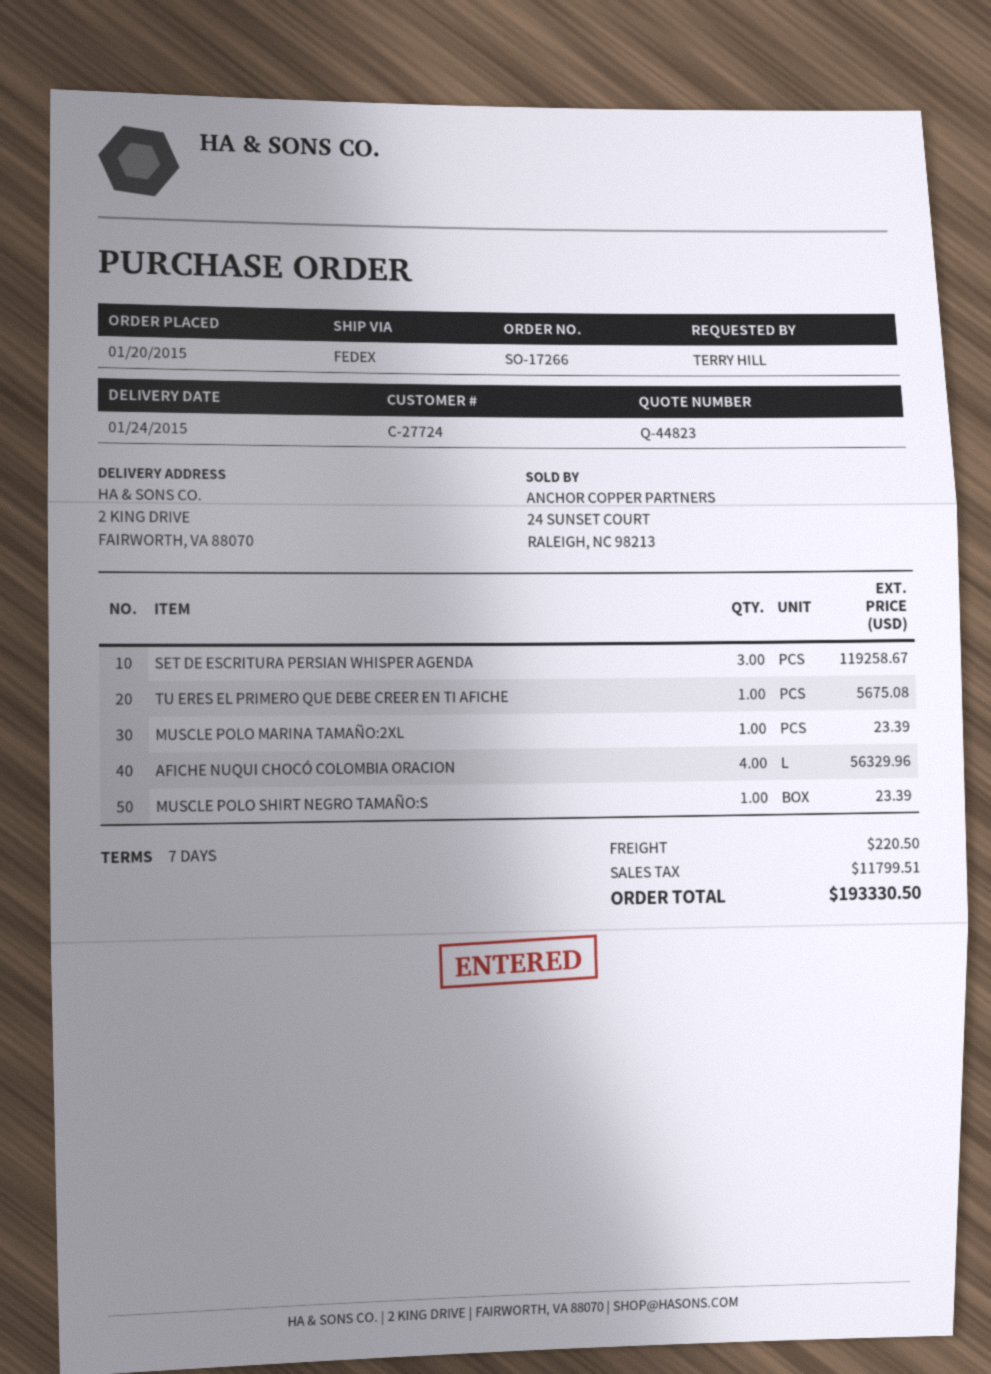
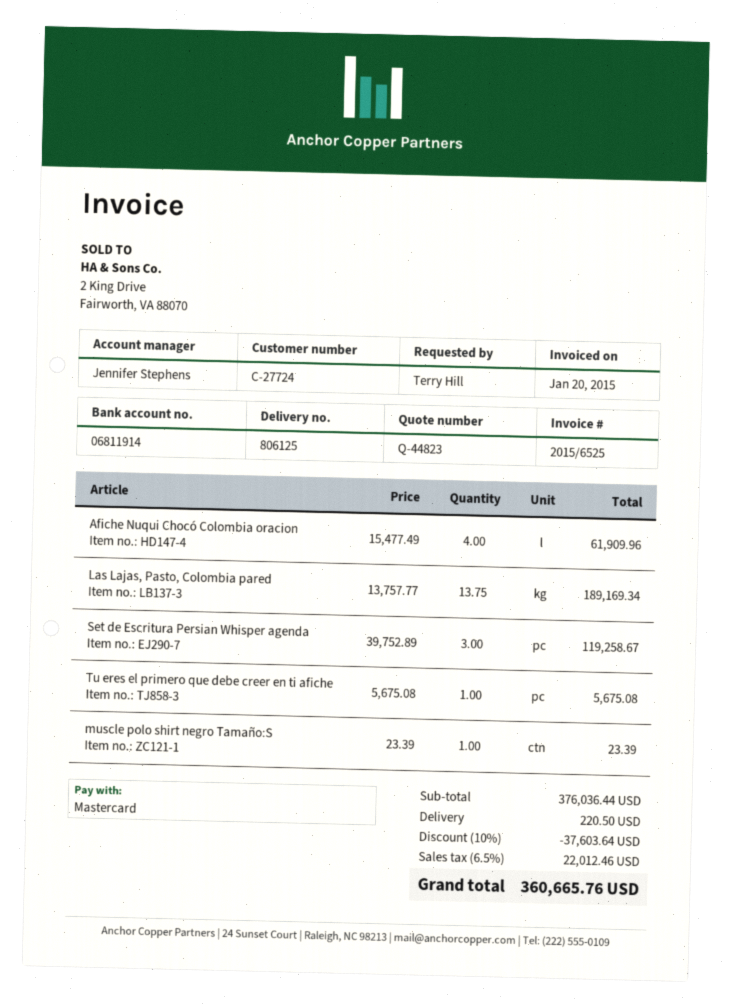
MUSCLE POLO MARINA TAMAÑO:2XL: 1 for 23.39 -> none
AFICHE NUQUI CHOCÓ COLOMBIA ORACION: 4 for 56329.96 -> 4 for 61909.96
Las Lajas, Pasto, Colombia pared: none -> 13.75 for 189169.34
discount: none -> 10% = 37603.64
tax: 11799.51 -> 22012.46
total: 193330.50 -> 360665.76

